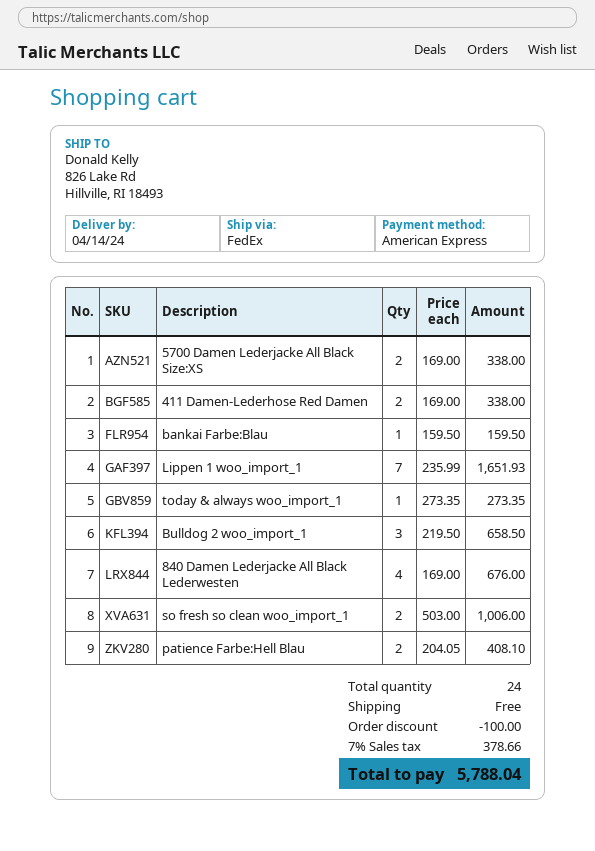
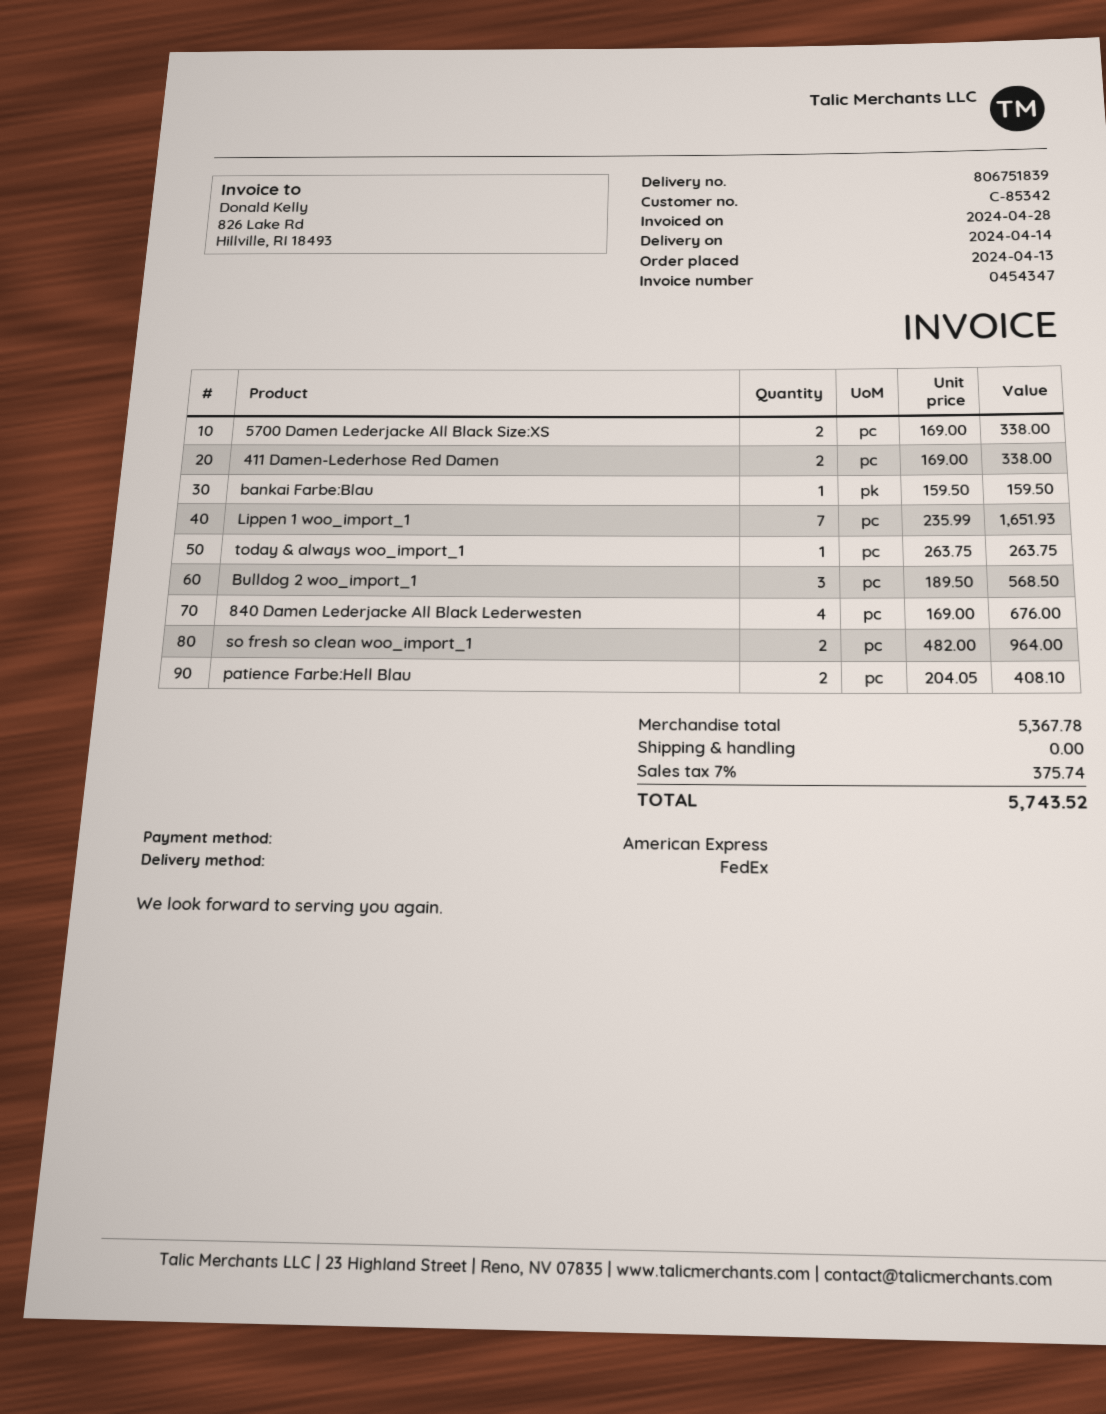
today & always woo_import_1: 1 x 273.35 = 273.35 -> 1 x 263.75 = 263.75
Bulldog 2 woo_import_1: 3 x 219.50 = 658.50 -> 3 x 189.50 = 568.50
so fresh so clean woo_import_1: 2 x 503.00 = 1006.00 -> 2 x 482.00 = 964.00
discount: 100.00 -> none
tax: 7% = 378.66 -> 7% = 375.74
total: 5788.04 -> 5743.52

